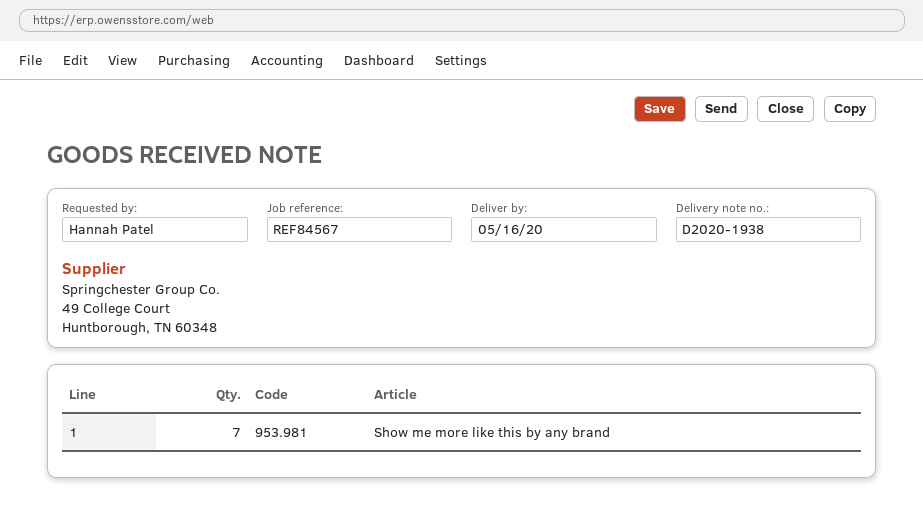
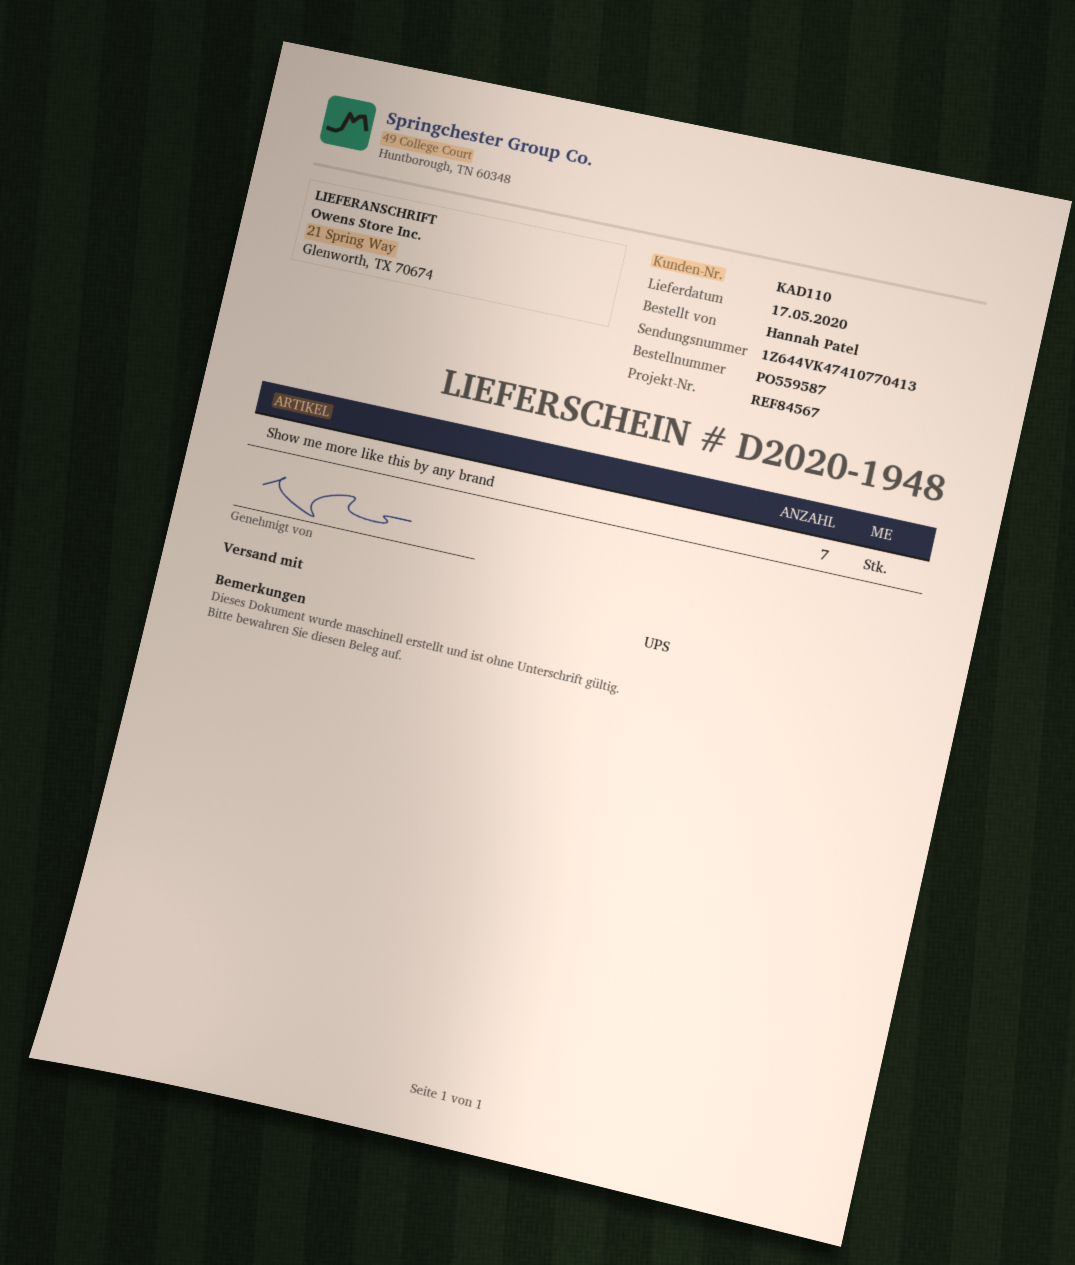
delivery note number: D2020-1938 -> D2020-1948
delivery date: 2020-05-16 -> 2020-05-17

